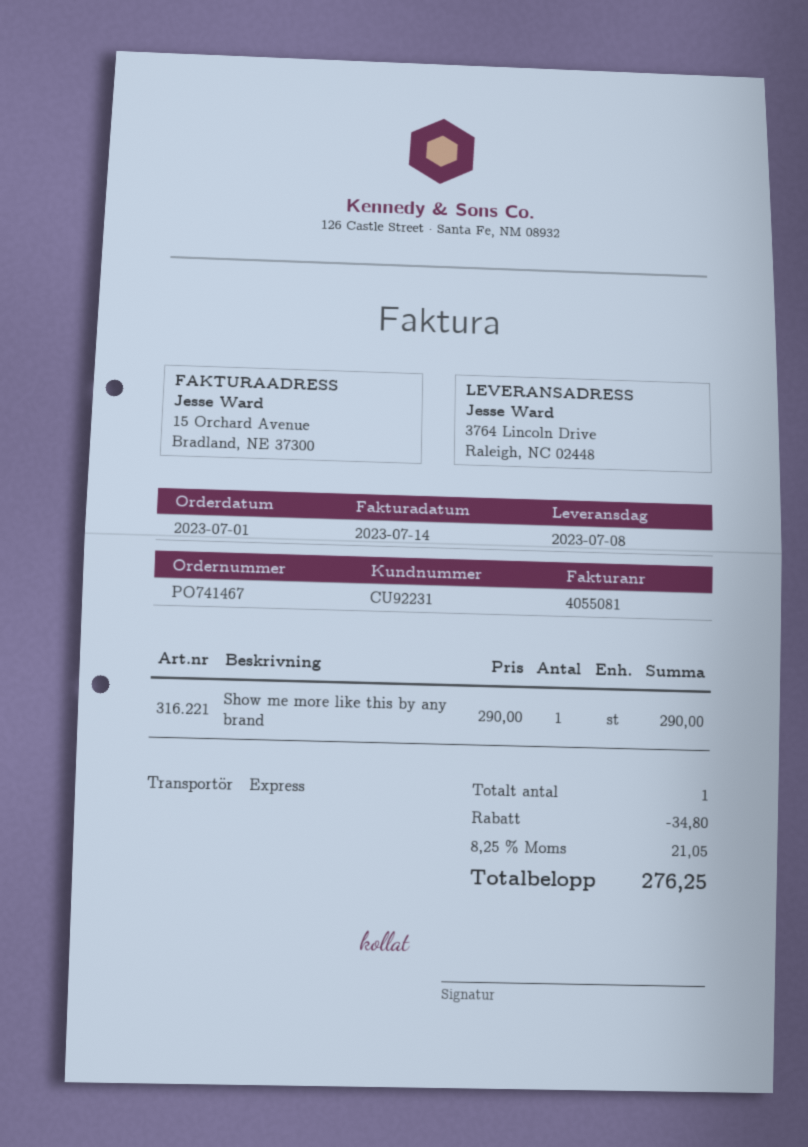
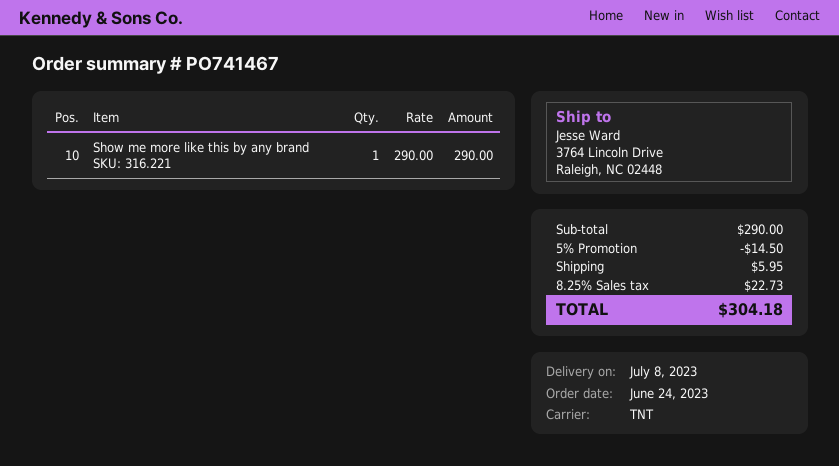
order date: 2023-07-01 -> 2023-06-24
shipping method: express -> TNT
discount: 34.80 -> 14.50
shipping: none -> 5.95
tax: 8.25% = 21.05 -> 8.25% = 22.73
total: 276.25 -> 304.18

